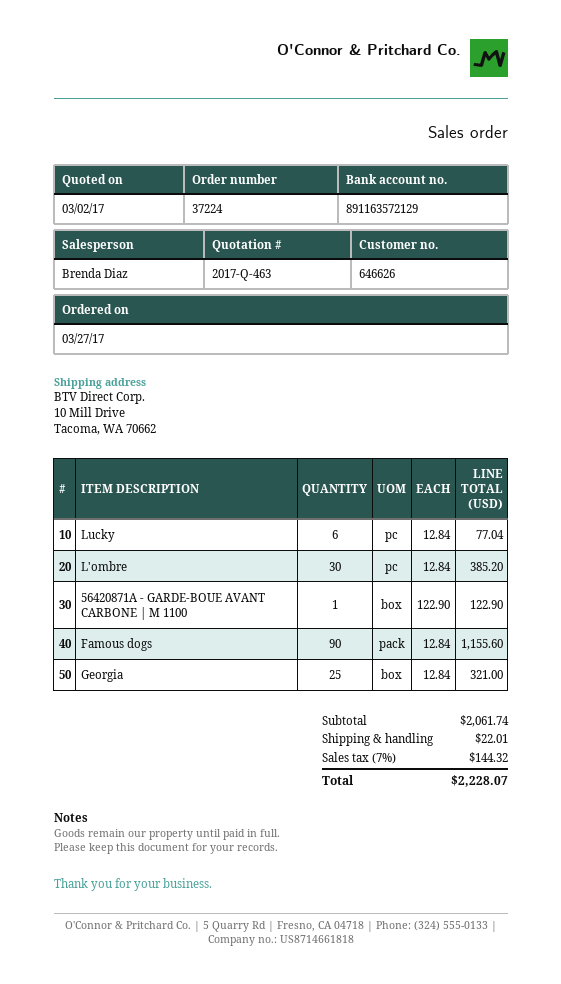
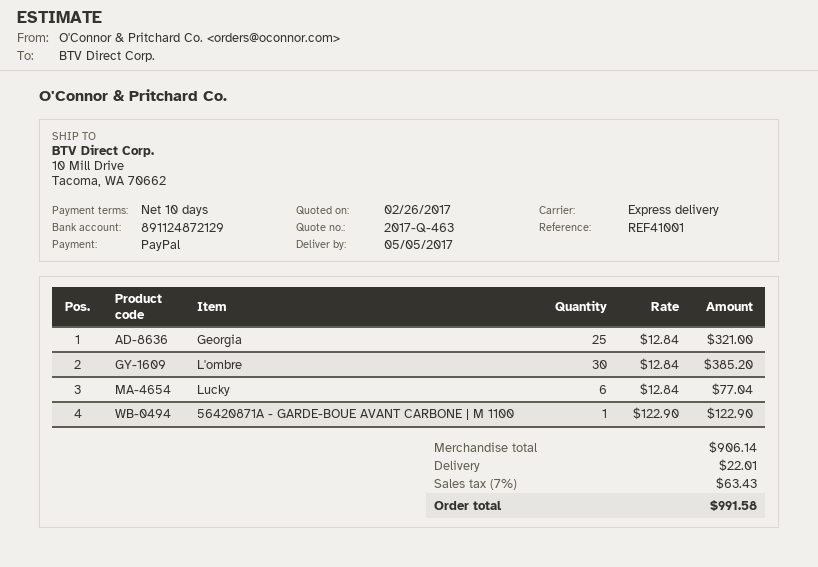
quote date: 2017-03-02 -> 2017-02-26
bank account: 891163572129 -> 891124872129
Famous dogs: 90 x 12.84 = 1155.60 -> none
subtotal: 2061.74 -> 906.14
tax: 7% = 144.32 -> 7% = 63.43
total: 2228.07 -> 991.58

